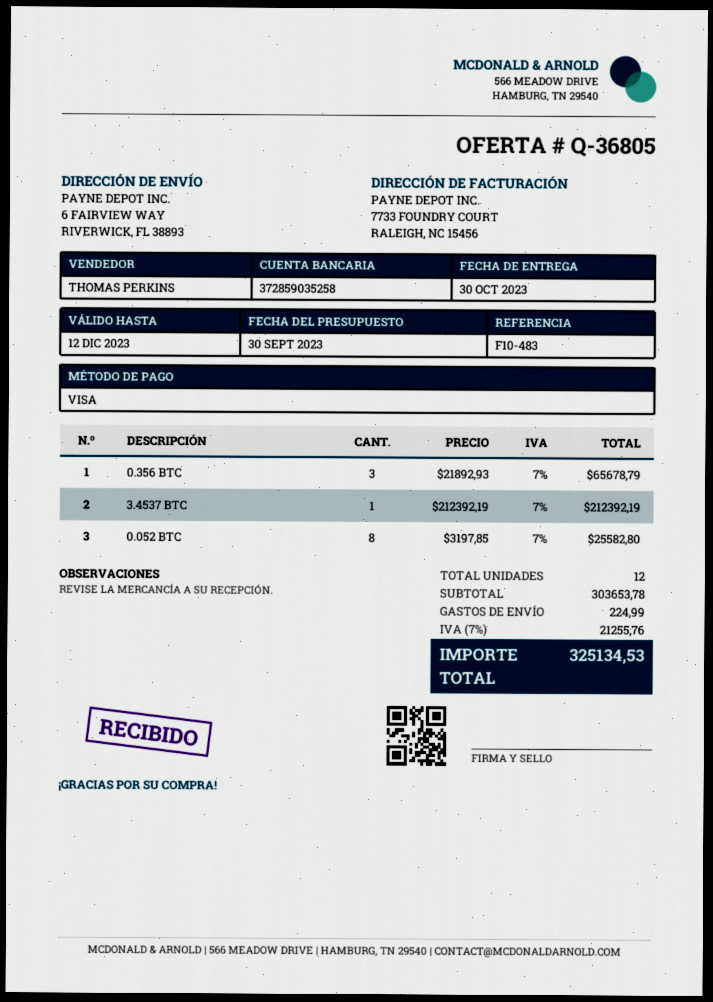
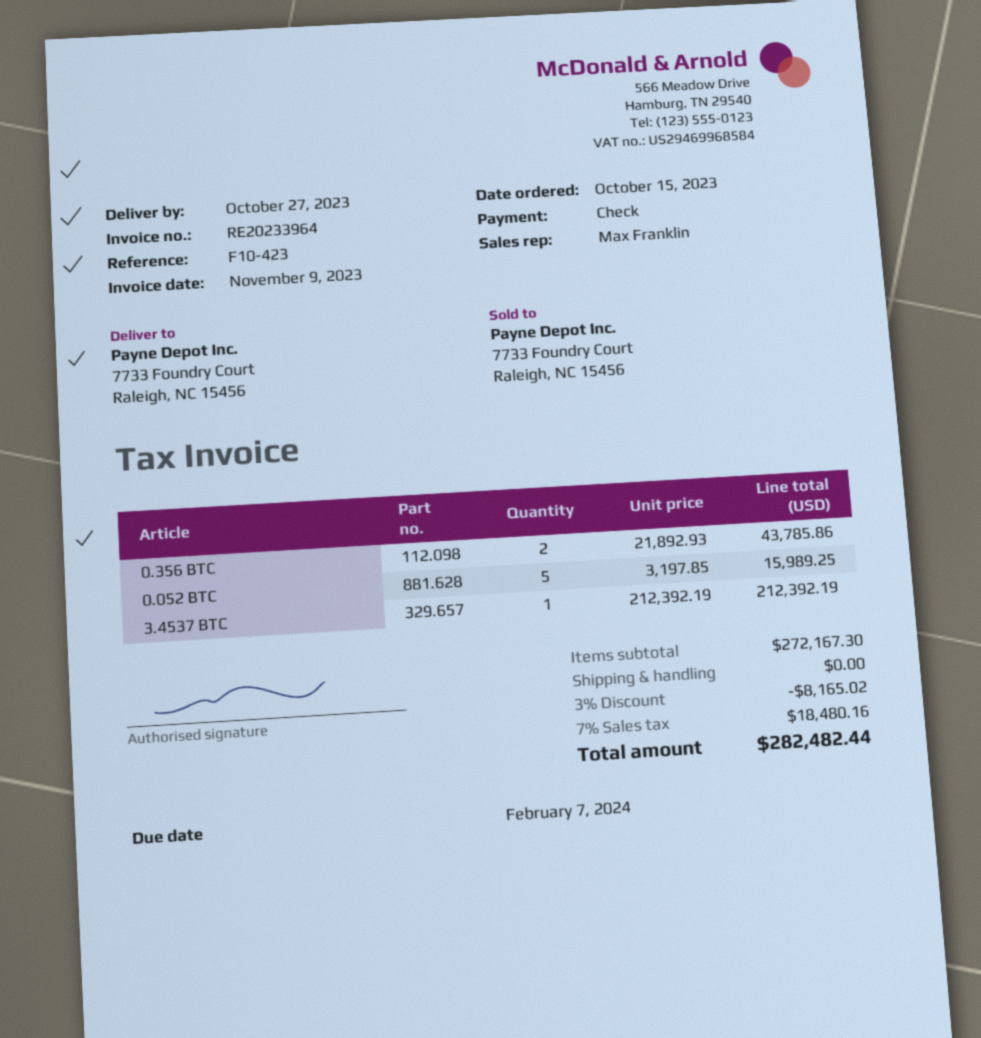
delivery date: 2023-10-30 -> 2023-10-27
reference: F10-483 -> F10-423
sales rep: THOMAS PERKINS -> Max Franklin
payment method: Visa -> cheque
ship to: 6 FAIRVIEW WAY, RIVERWICK, FL 38893 -> 7733 Foundry Court, Raleigh, NC 15456
0.356 BTC: 3 x 21892.93 = 65678.79 -> 2 x 21892.93 = 43785.86
0.052 BTC: 8 x 3197.85 = 25582.80 -> 5 x 3197.85 = 15989.25
subtotal: 303653.78 -> 272167.30
discount: none -> 3% = 8165.02
shipping: 224.99 -> 0.00
tax: 7% = 21255.76 -> 7% = 18480.16
total: 325134.53 -> 282482.44

